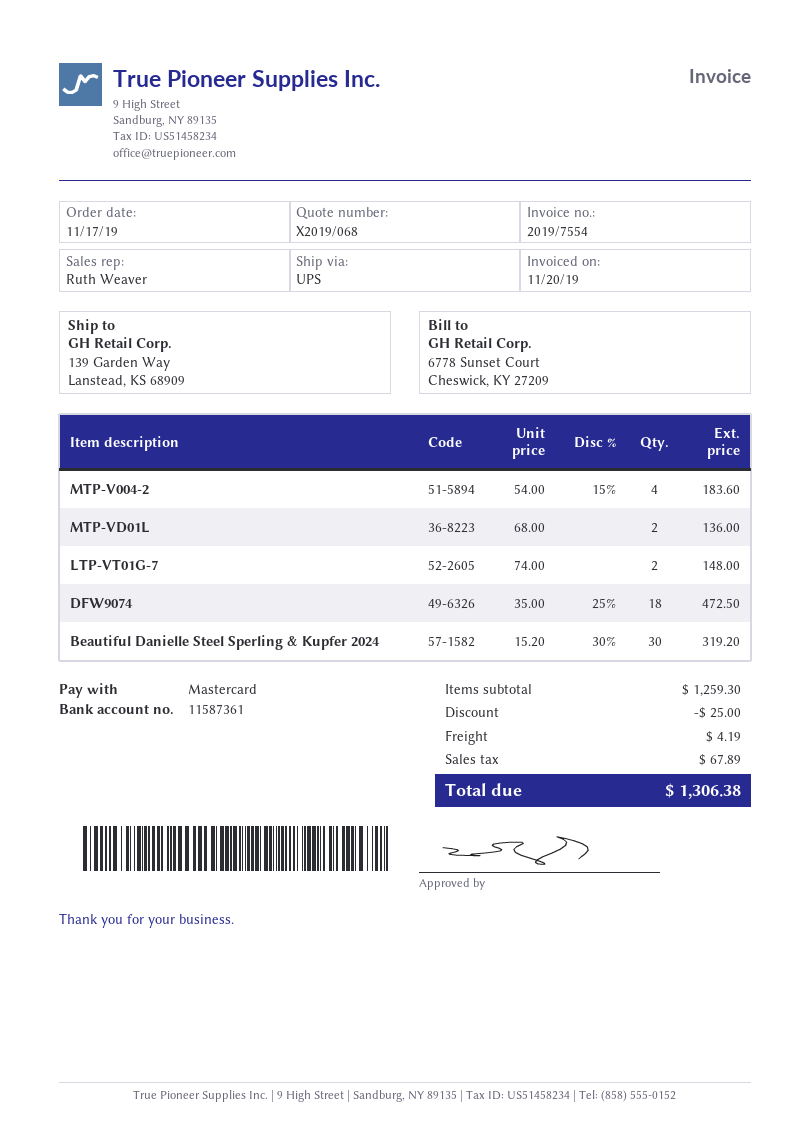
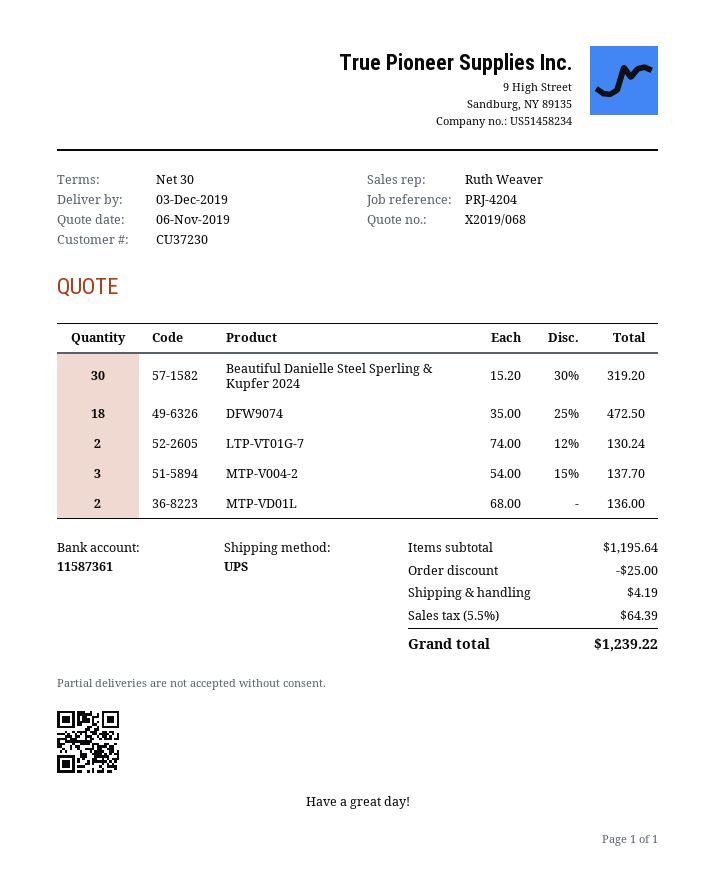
MTP-V004-2: 4 x 54.00 - 15% = 183.60 -> 3 x 54.00 - 15% = 137.70
LTP-VT01G-7: 2 x 74.00 = 148.00 -> 2 x 74.00 - 12% = 130.24
subtotal: 1259.30 -> 1195.64
tax: 67.89 -> 64.39
total: 1306.38 -> 1239.22

